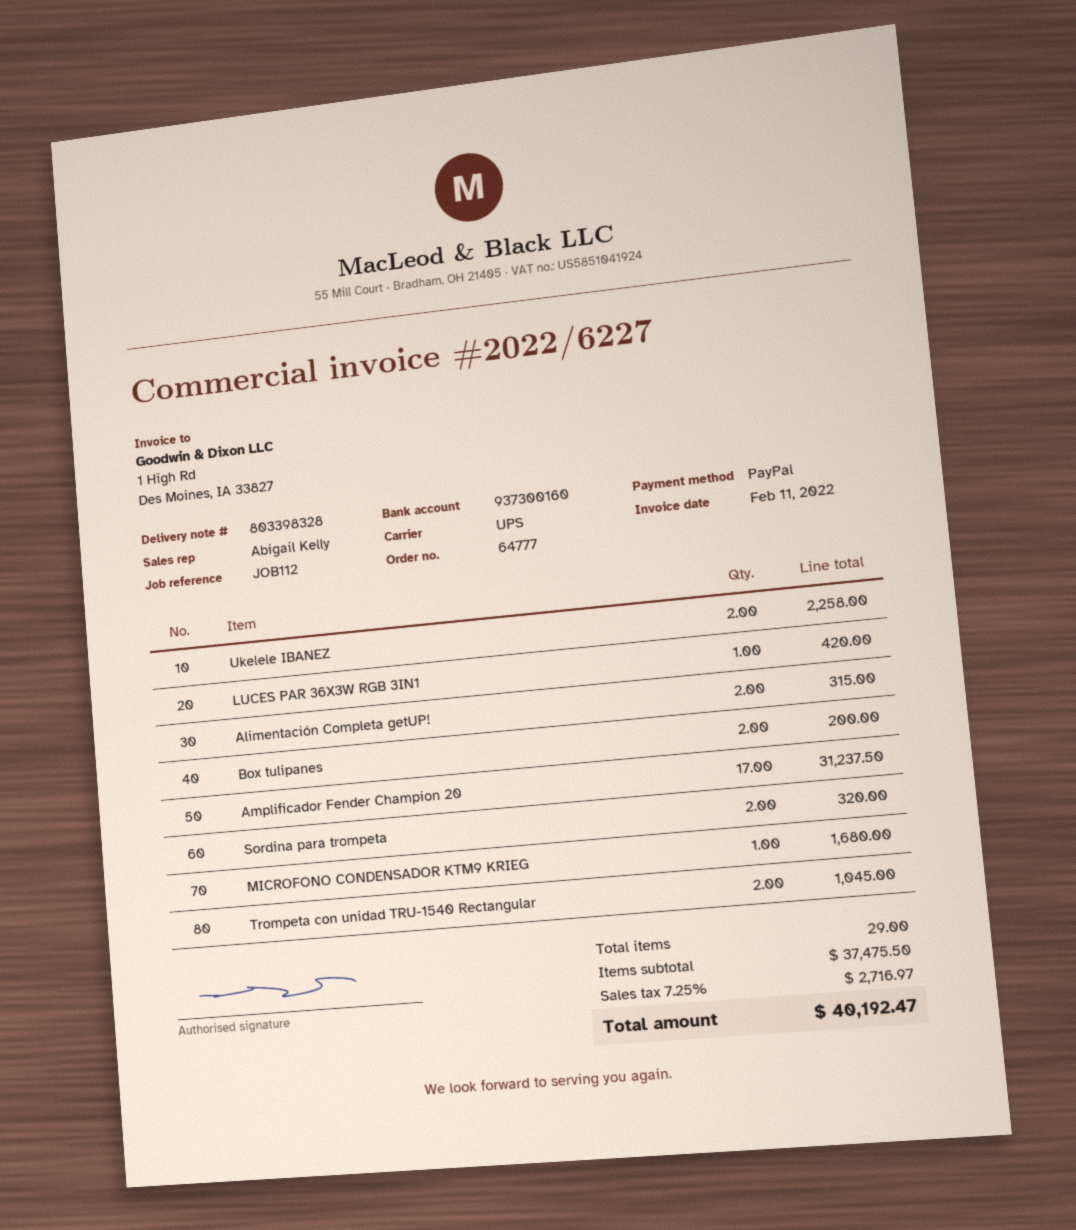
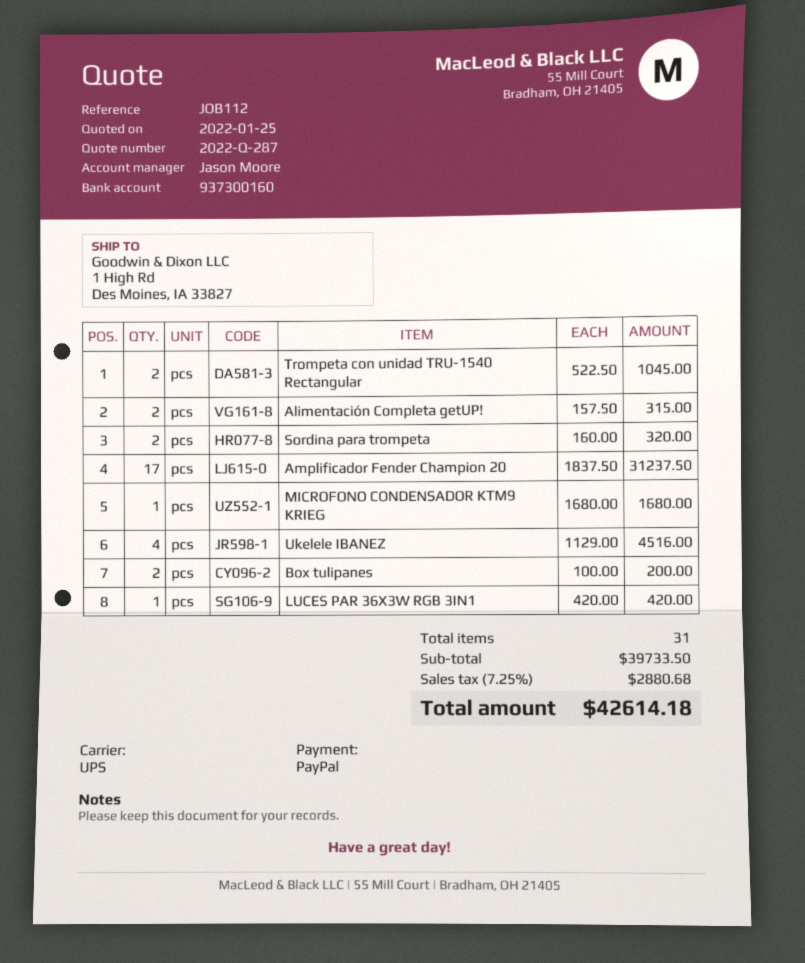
sales rep: Abigail Kelly -> Jason Moore
Ukelele IBANEZ: 2 for 2258.00 -> 4 for 4516.00
total quantity: 29 -> 31
subtotal: 37475.50 -> 39733.50
tax: 7.25% = 2716.97 -> 7.25% = 2880.68
total: 40192.47 -> 42614.18

